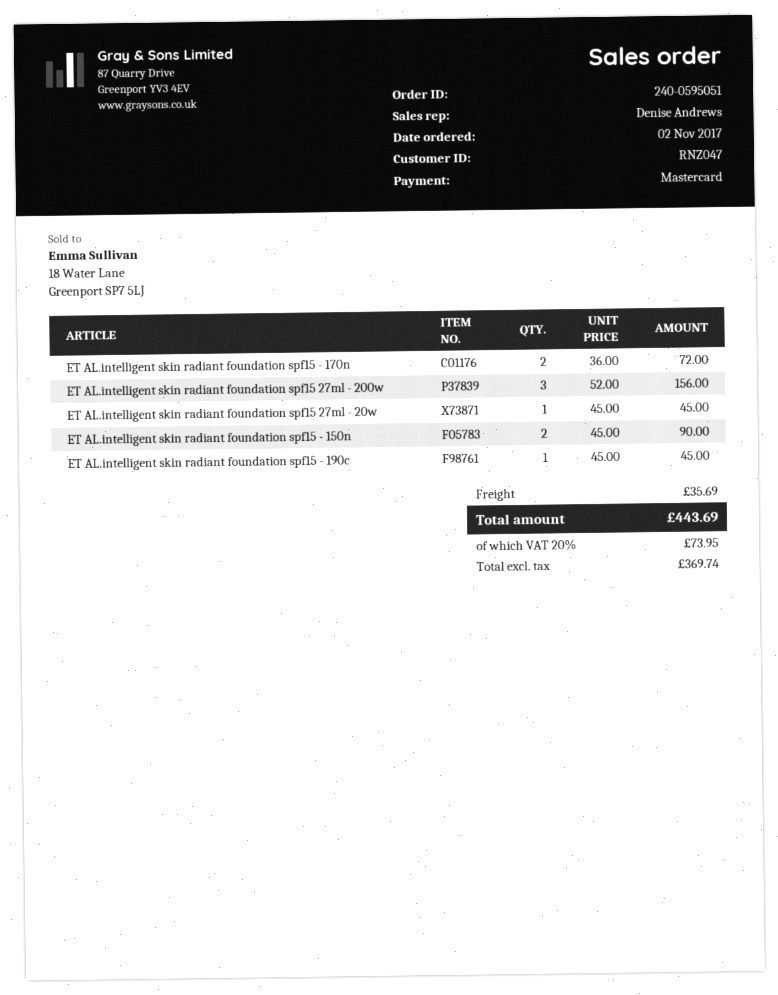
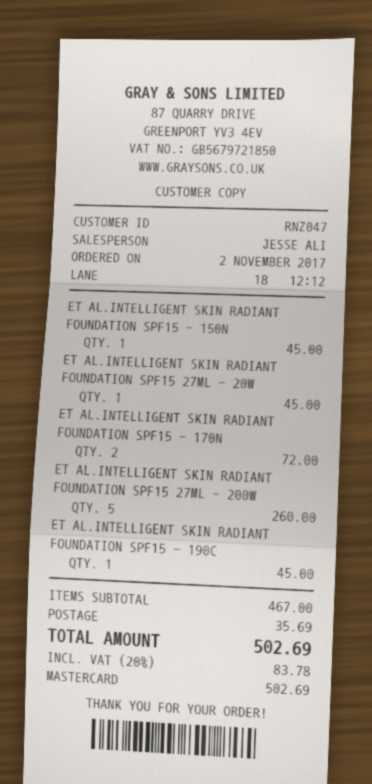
sales rep: Denise Andrews -> JESSE ALI
ET AL.intelligent skin radiant foundation spf15 27ml - 200w: 3 for 156.00 -> 5 for 260.00
ET AL.intelligent skin radiant foundation spf15 - 150n: 2 for 90.00 -> 1 for 45.00
tax: 20% = 73.95 -> 20% = 83.78
total: 443.69 -> 502.69

